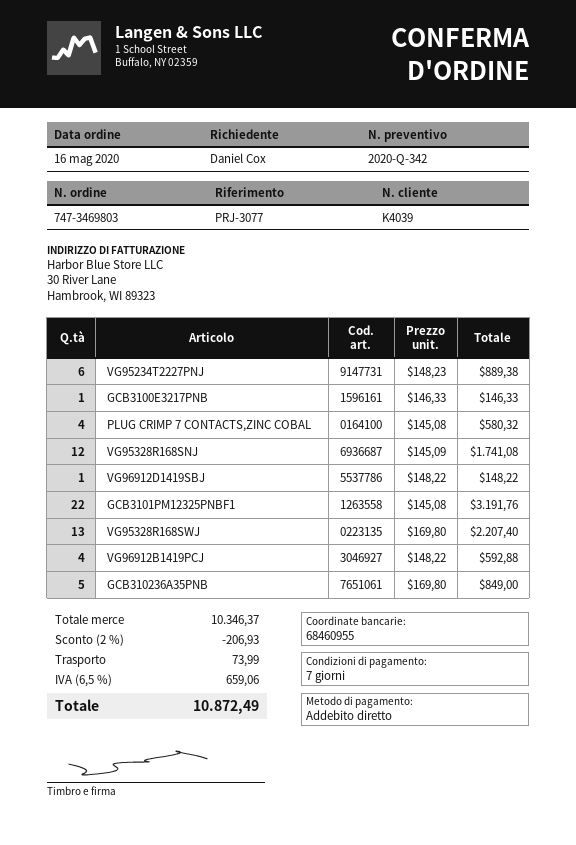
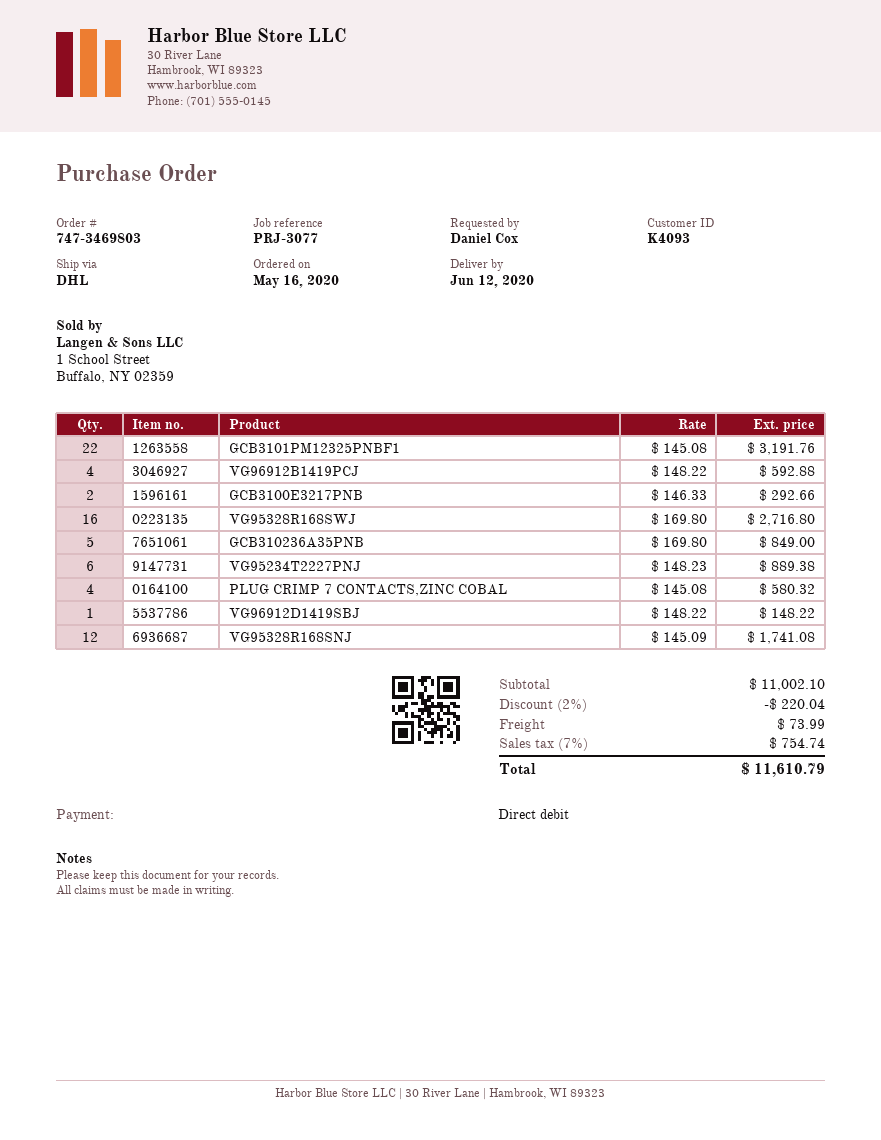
customer number: K4039 -> K4093
GCB3100E3217PNB: 1 x 146.33 = 146.33 -> 2 x 146.33 = 292.66
VG95328R168SWJ: 13 x 169.80 = 2207.40 -> 16 x 169.80 = 2716.80
subtotal: 10346.37 -> 11002.10
discount: 2% = 206.93 -> 2% = 220.04
tax: 6.5% = 659.06 -> 7% = 754.74
total: 10872.49 -> 11610.79

